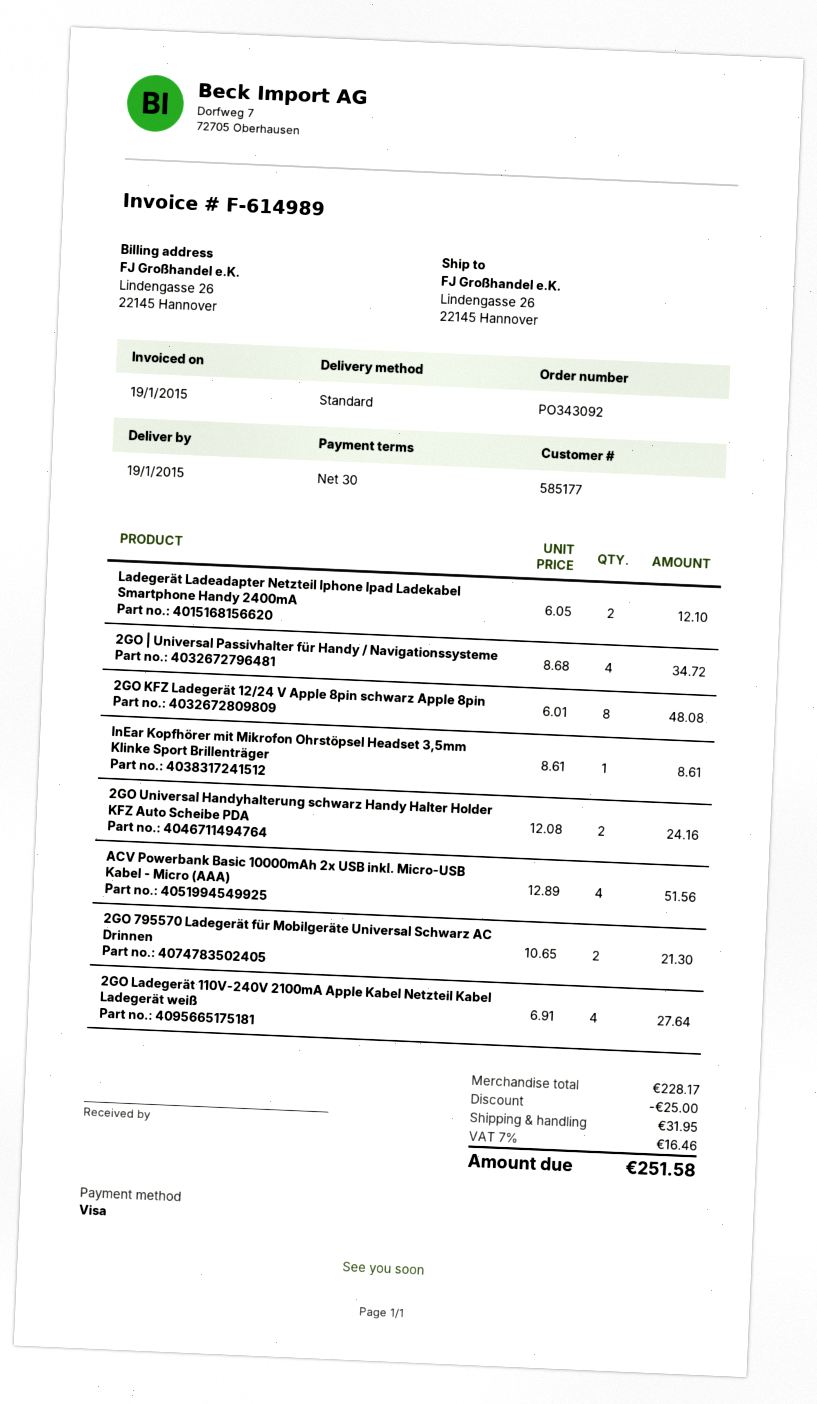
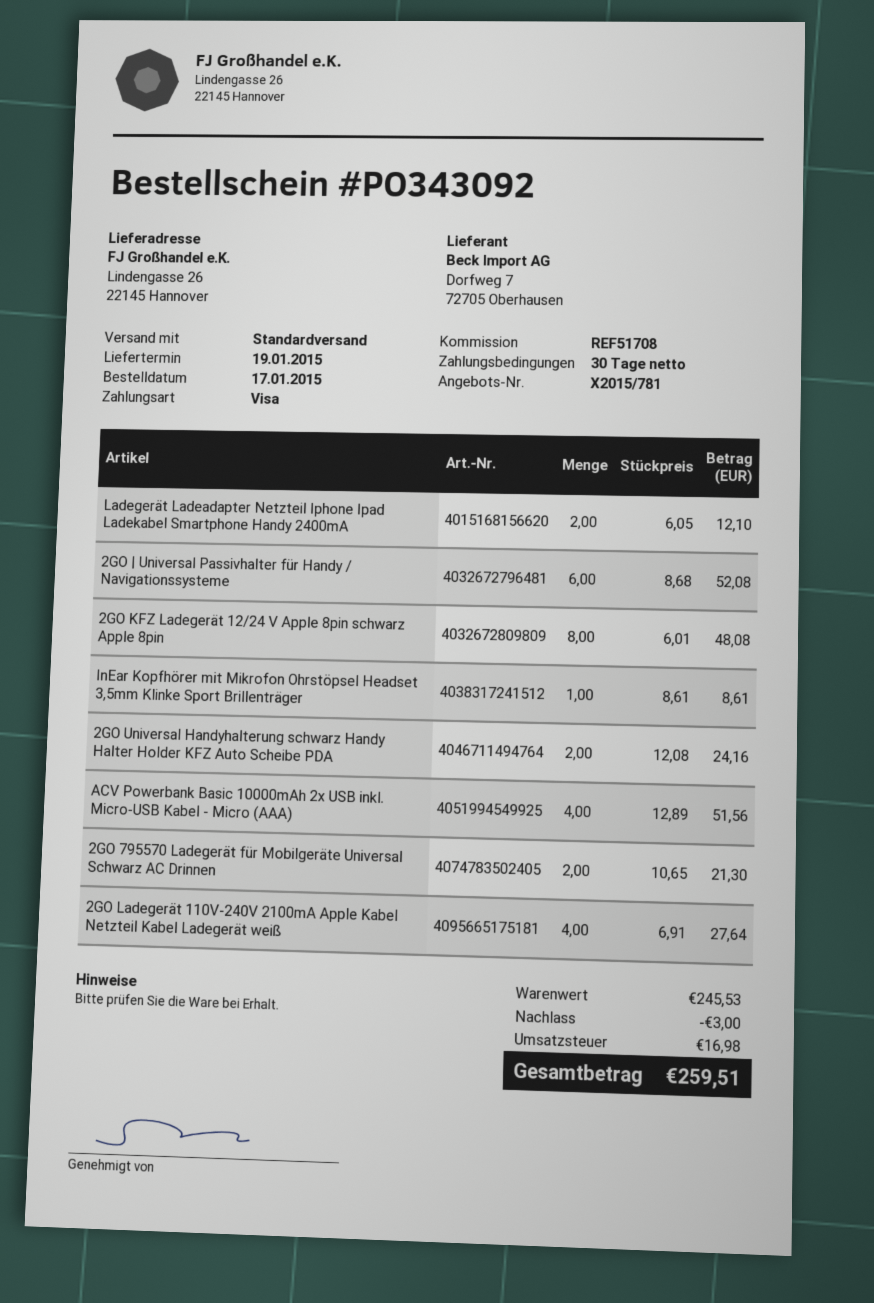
2GO | Universal Passivhalter für Handy / Navigationssysteme: 4 x 8.68 = 34.72 -> 6 x 8.68 = 52.08
subtotal: 228.17 -> 245.53
discount: 25.00 -> 3.00
shipping: 31.95 -> none
tax: 16.46 -> 16.98
total: 251.58 -> 259.51

